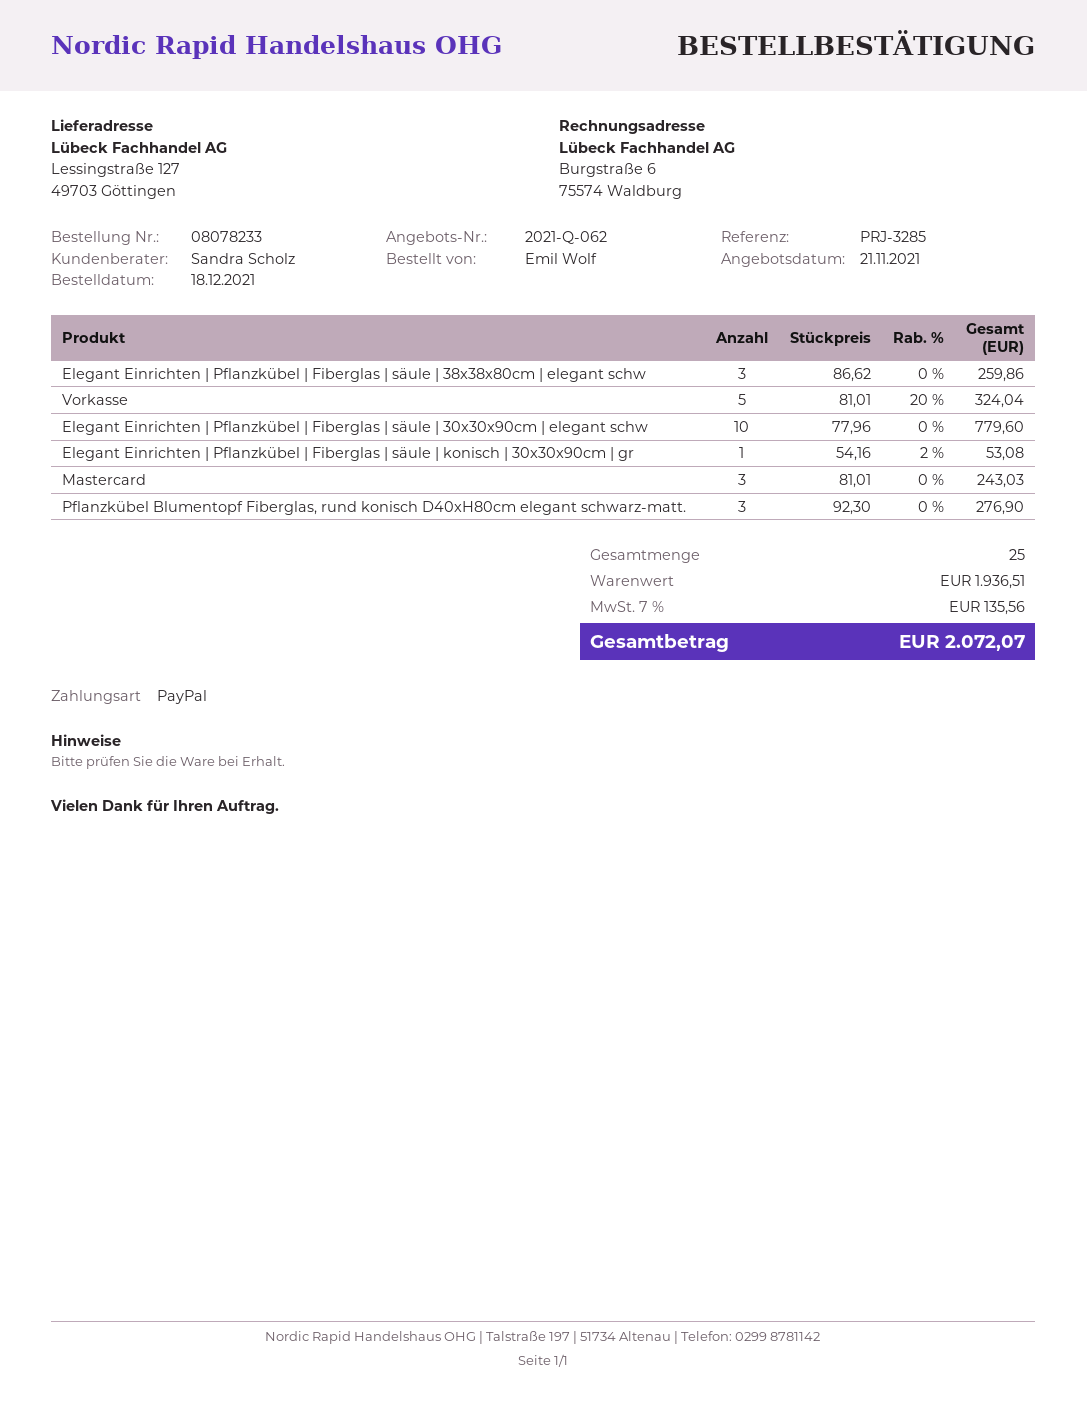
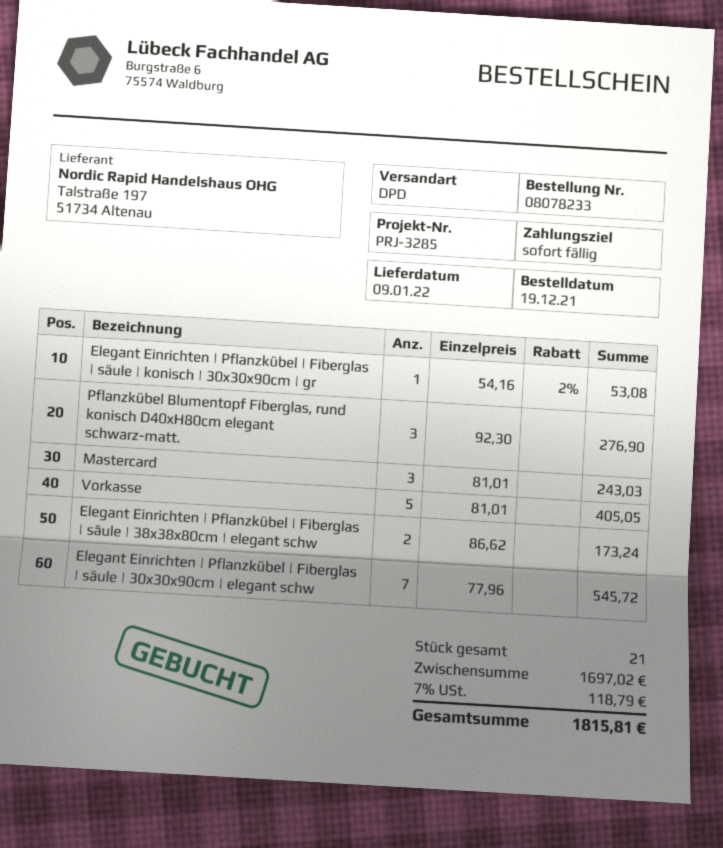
order date: 2021-12-18 -> 2021-12-19
Elegant Einrichten | Pflanzkübel | Fiberglas | säule | 38x38x80cm | elegant schw: 3 x 86.62 = 259.86 -> 2 x 86.62 = 173.24
Vorkasse: 5 x 81.01 - 20% = 324.04 -> 5 x 81.01 = 405.05
Elegant Einrichten | Pflanzkübel | Fiberglas | säule | 30x30x90cm | elegant schw: 10 x 77.96 = 779.60 -> 7 x 77.96 = 545.72
total quantity: 25 -> 21
subtotal: 1936.51 -> 1697.02
tax: 7% = 135.56 -> 7% = 118.79
total: 2072.07 -> 1815.81

